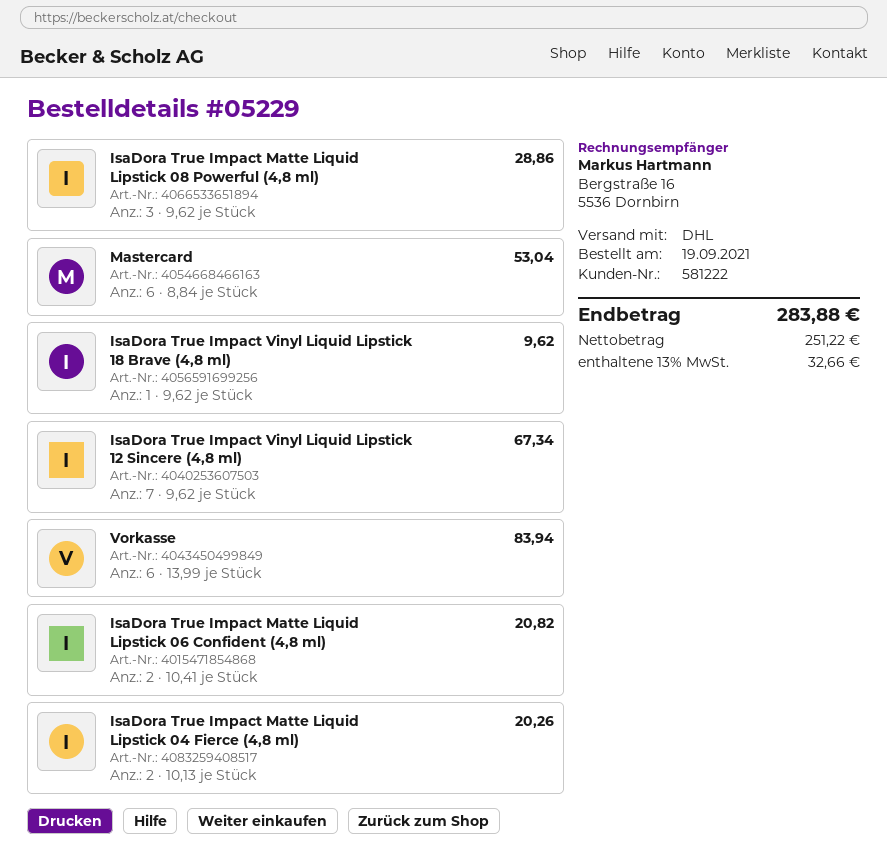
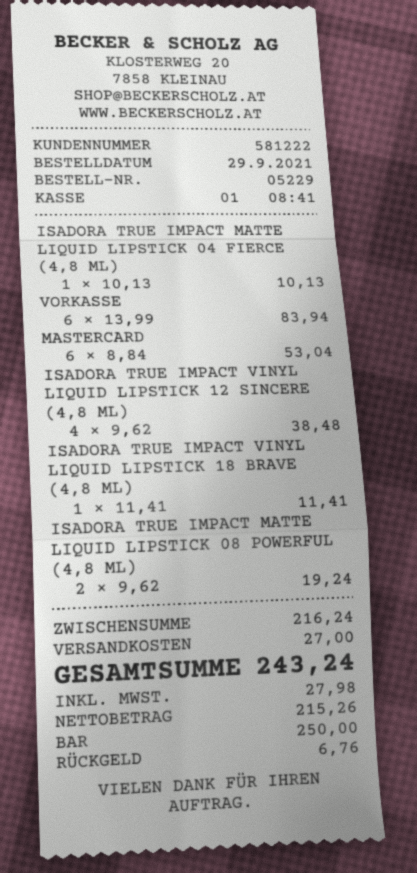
order date: 2021-09-19 -> 2021-09-29
IsaDora True Impact Matte Liquid Lipstick 08 Powerful (4,8 ml): 3 x 9.62 = 28.86 -> 2 x 9.62 = 19.24
IsaDora True Impact Vinyl Liquid Lipstick 18 Brave (4,8 ml): 1 x 9.62 = 9.62 -> 1 x 11.41 = 11.41
IsaDora True Impact Vinyl Liquid Lipstick 12 Sincere (4,8 ml): 7 x 9.62 = 67.34 -> 4 x 9.62 = 38.48
IsaDora True Impact Matte Liquid Lipstick 06 Confident (4,8 ml): 2 x 10.41 = 20.82 -> none
IsaDora True Impact Matte Liquid Lipstick 04 Fierce (4,8 ml): 2 x 10.13 = 20.26 -> 1 x 10.13 = 10.13
shipping: none -> 27.00
net: 251.22 -> 215.26
tax: 32.66 -> 27.98
total: 283.88 -> 243.24

